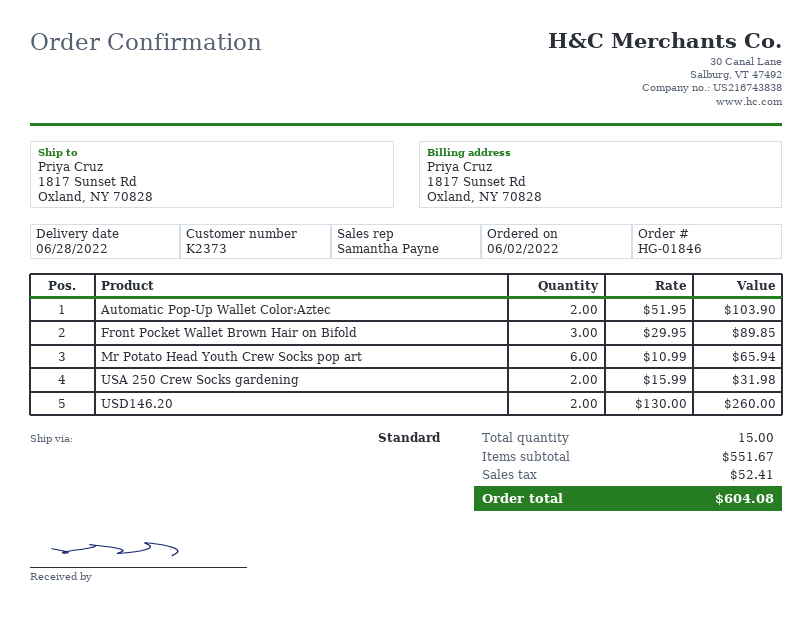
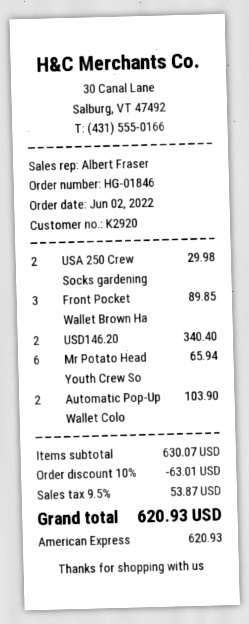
customer number: K2373 -> K2920
sales rep: Samantha Payne -> Albert Fraser
USA 250 Crew Socks gardening: 2 for 31.98 -> 2 for 29.98
USD146.20: 2 for 260.00 -> 2 for 340.40
subtotal: 551.67 -> 630.07
discount: none -> 10% = 63.01
tax: 52.41 -> 53.87
total: 604.08 -> 620.93

